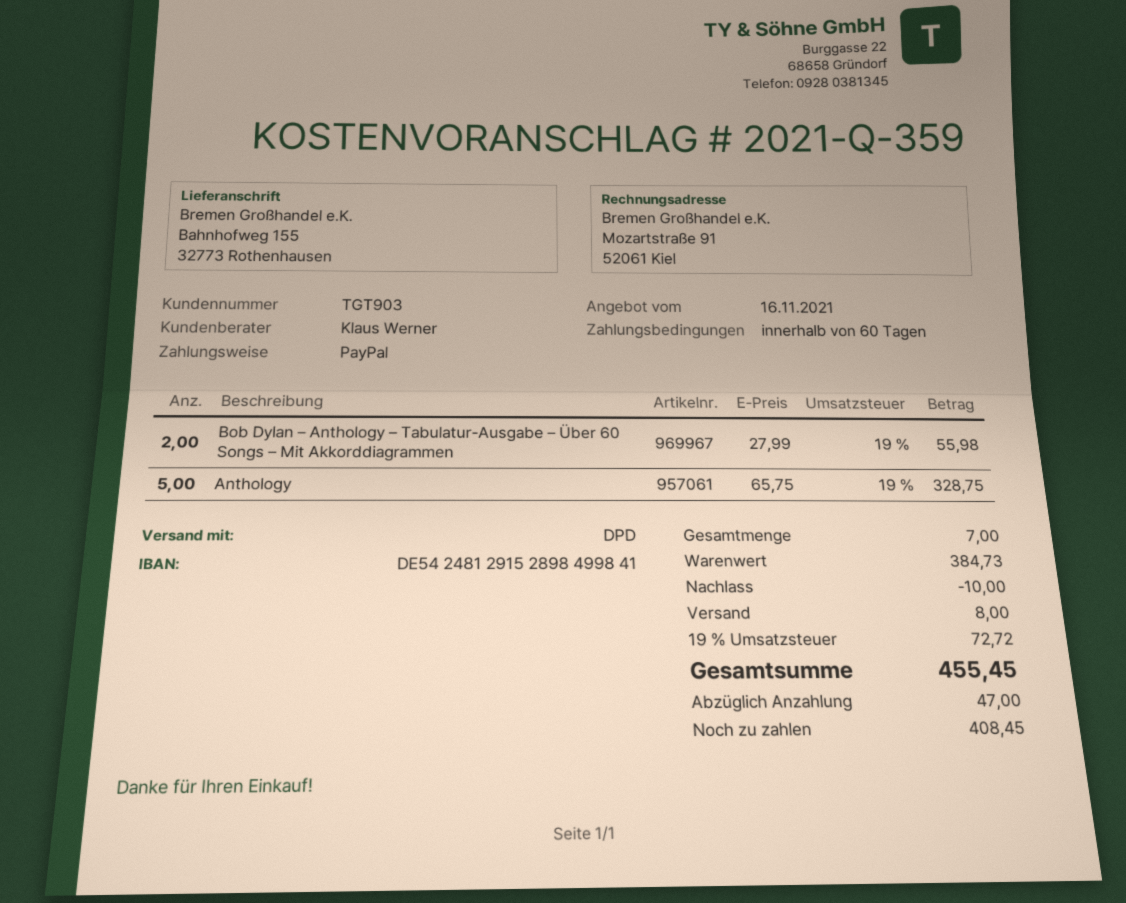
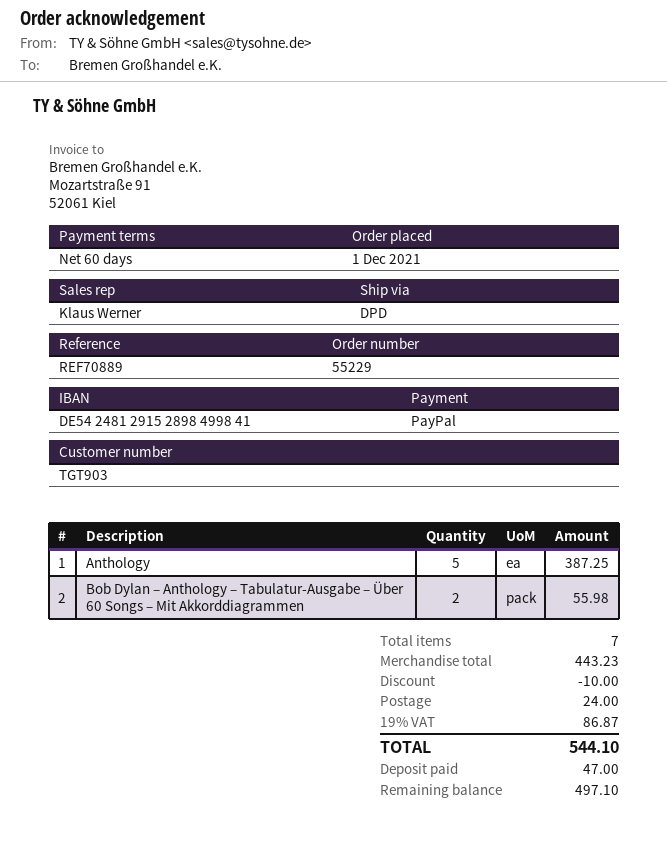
Anthology: 5 for 328.75 -> 5 for 387.25
subtotal: 384.73 -> 443.23
shipping: 8.00 -> 24.00
tax: 19% = 72.72 -> 19% = 86.87
total: 455.45 -> 544.10
balance: 408.45 -> 497.10

